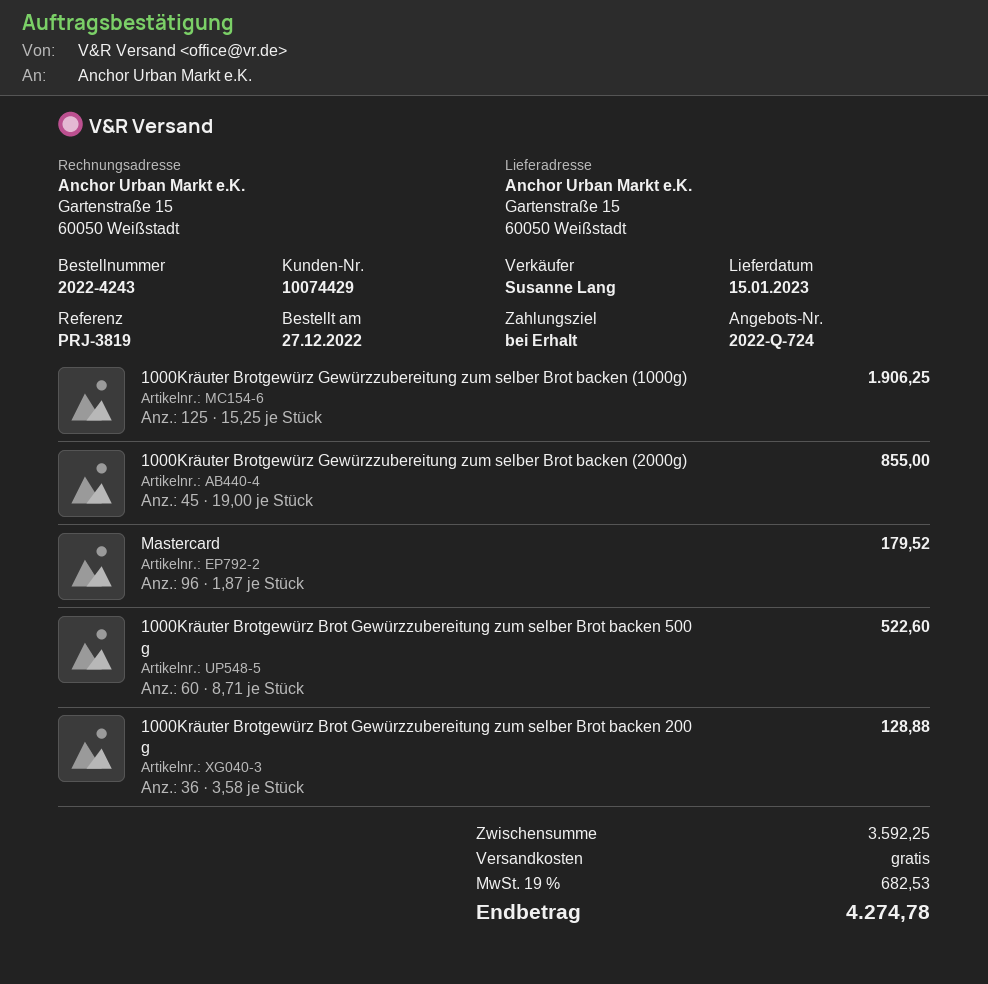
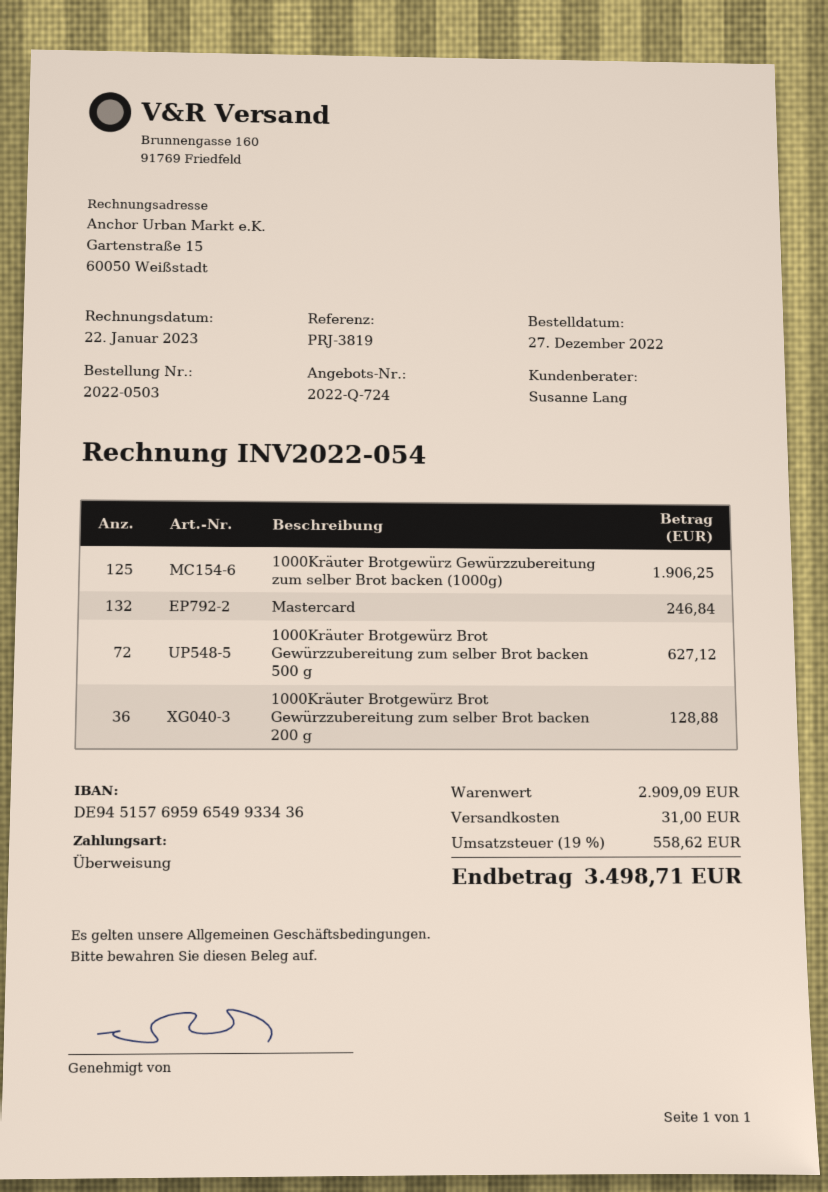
order number: 2022-4243 -> 2022-0503
1000Kräuter Brotgewürz Gewürzzubereitung zum selber Brot backen (2000g): 45 for 855.00 -> none
Mastercard: 96 for 179.52 -> 132 for 246.84
1000Kräuter Brotgewürz Brot Gewürzzubereitung zum selber Brot backen 500 g: 60 for 522.60 -> 72 for 627.12
subtotal: 3592.25 -> 2909.09
shipping: 0.00 -> 31.00
tax: 19% = 682.53 -> 19% = 558.62
total: 4274.78 -> 3498.71

